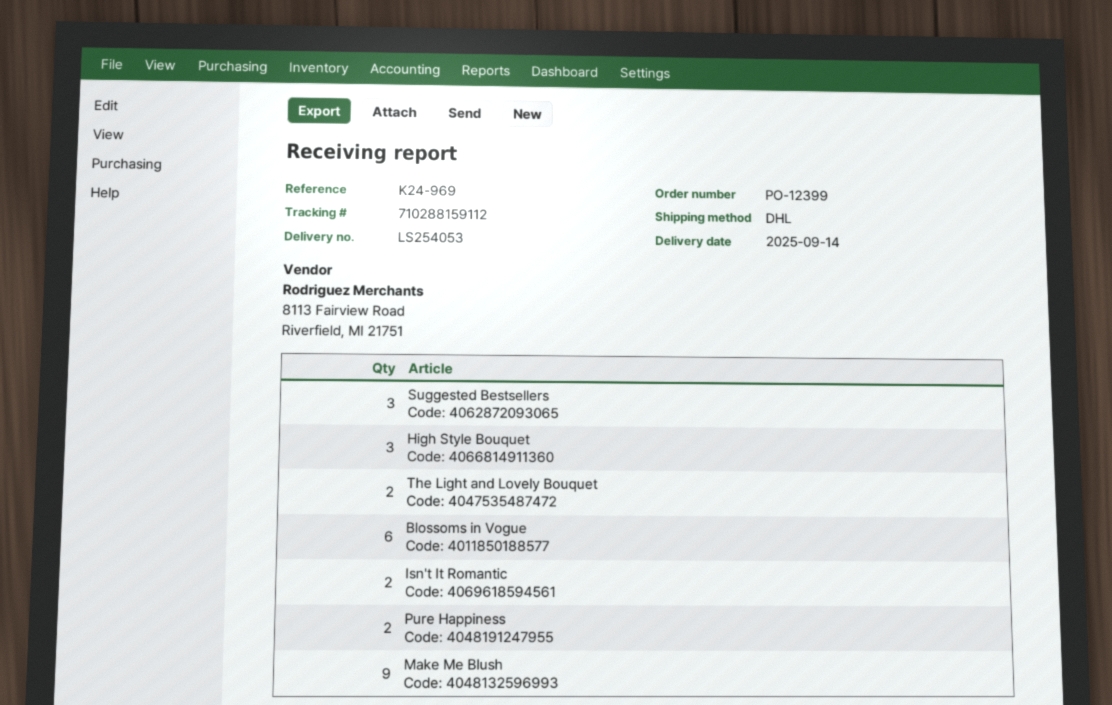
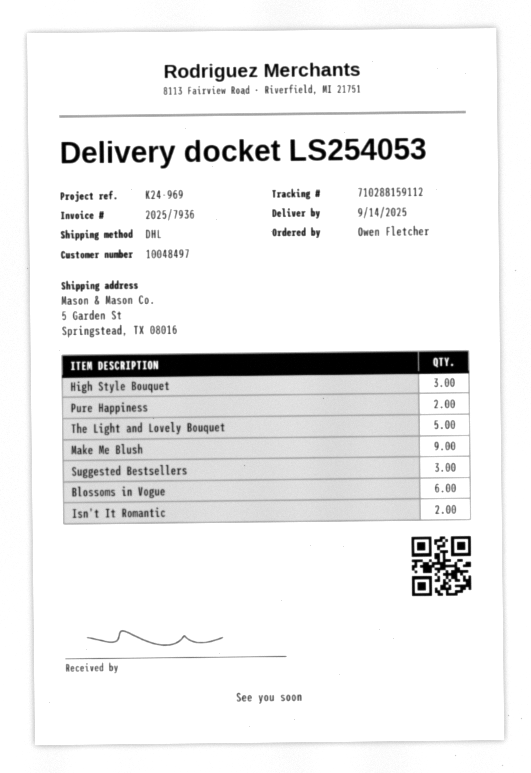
The Light and Lovely Bouquet: 2 -> 5

